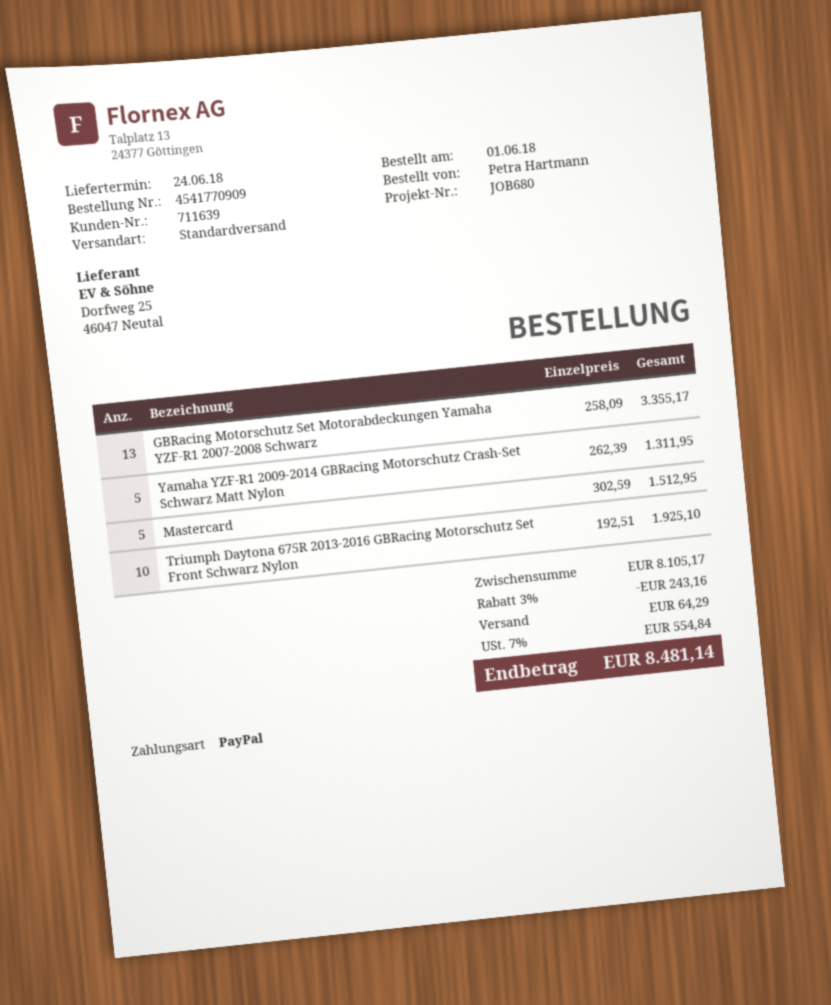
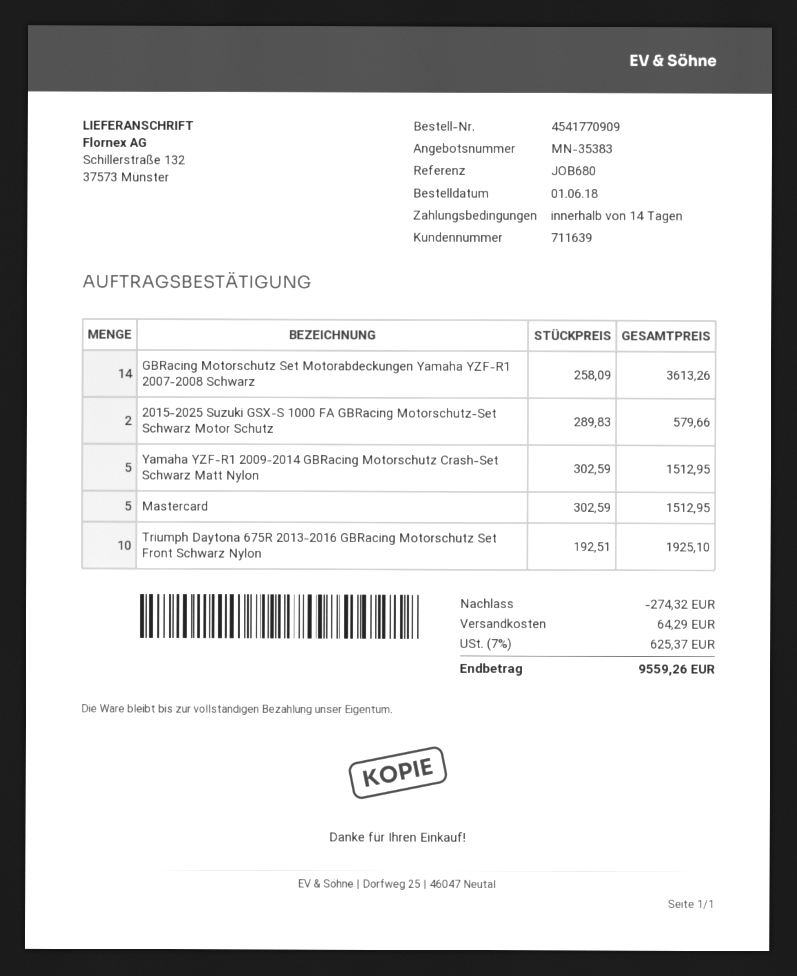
GBRacing Motorschutz Set Motorabdeckungen Yamaha YZF-R1 2007-2008 Schwarz: 13 x 258.09 = 3355.17 -> 14 x 258.09 = 3613.26
Yamaha YZF-R1 2009-2014 GBRacing Motorschutz Crash-Set Schwarz Matt Nylon: 5 x 262.39 = 1311.95 -> 5 x 302.59 = 1512.95
2015-2025 Suzuki GSX-S 1000 FA GBRacing Motorschutz-Set Schwarz Motor Schutz: none -> 2 x 289.83 = 579.66
discount: 243.16 -> 274.32
tax: 7% = 554.84 -> 7% = 625.37
total: 8481.14 -> 9559.26

